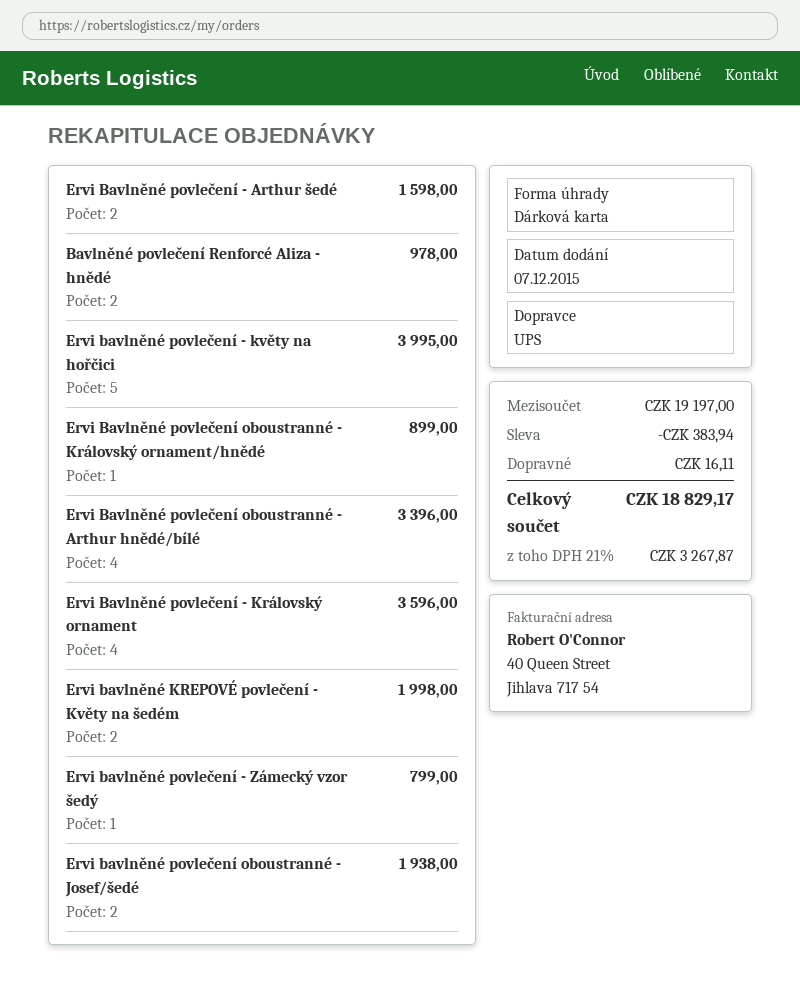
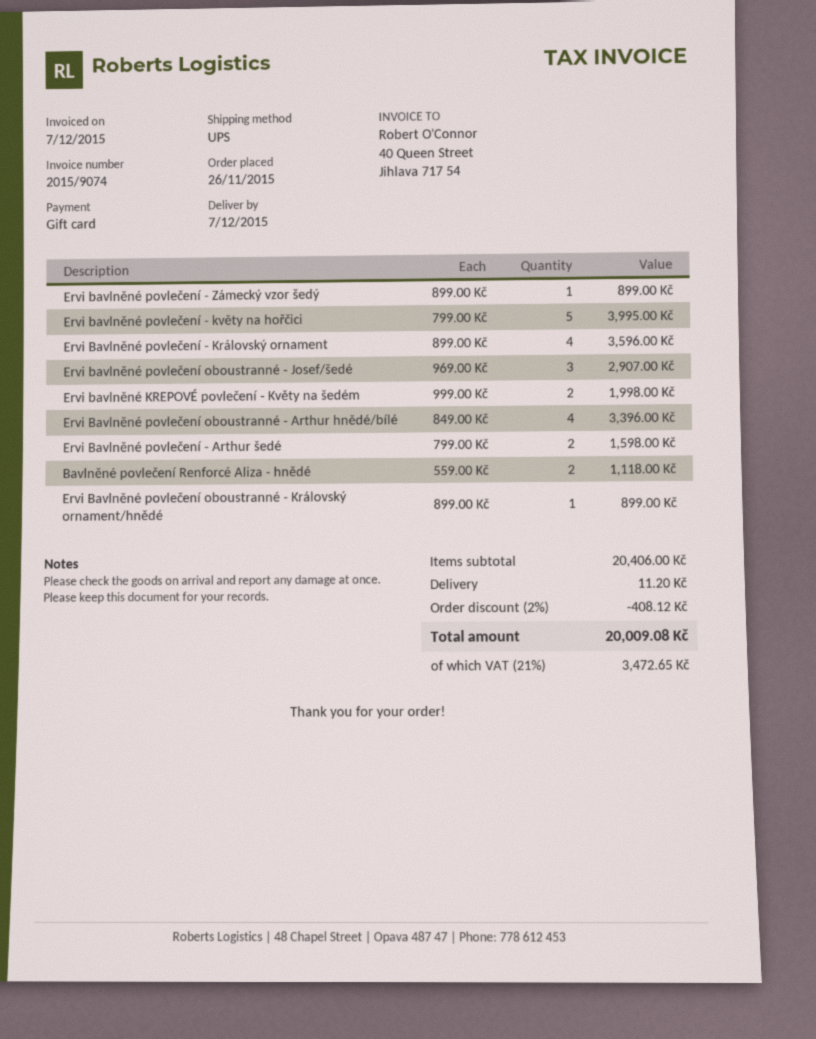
Bavlněné povlečení Renforcé Aliza - hnědé: 2 for 978.00 -> 2 for 1118.00
Ervi bavlněné povlečení - Zámecký vzor šedý: 1 for 799.00 -> 1 for 899.00
Ervi bavlněné povlečení oboustranné - Josef/šedé: 2 for 1938.00 -> 3 for 2907.00
subtotal: 19197.00 -> 20406.00
discount: 383.94 -> 408.12
shipping: 16.11 -> 11.20
tax: 21% = 3267.87 -> 21% = 3472.65
total: 18829.17 -> 20009.08

